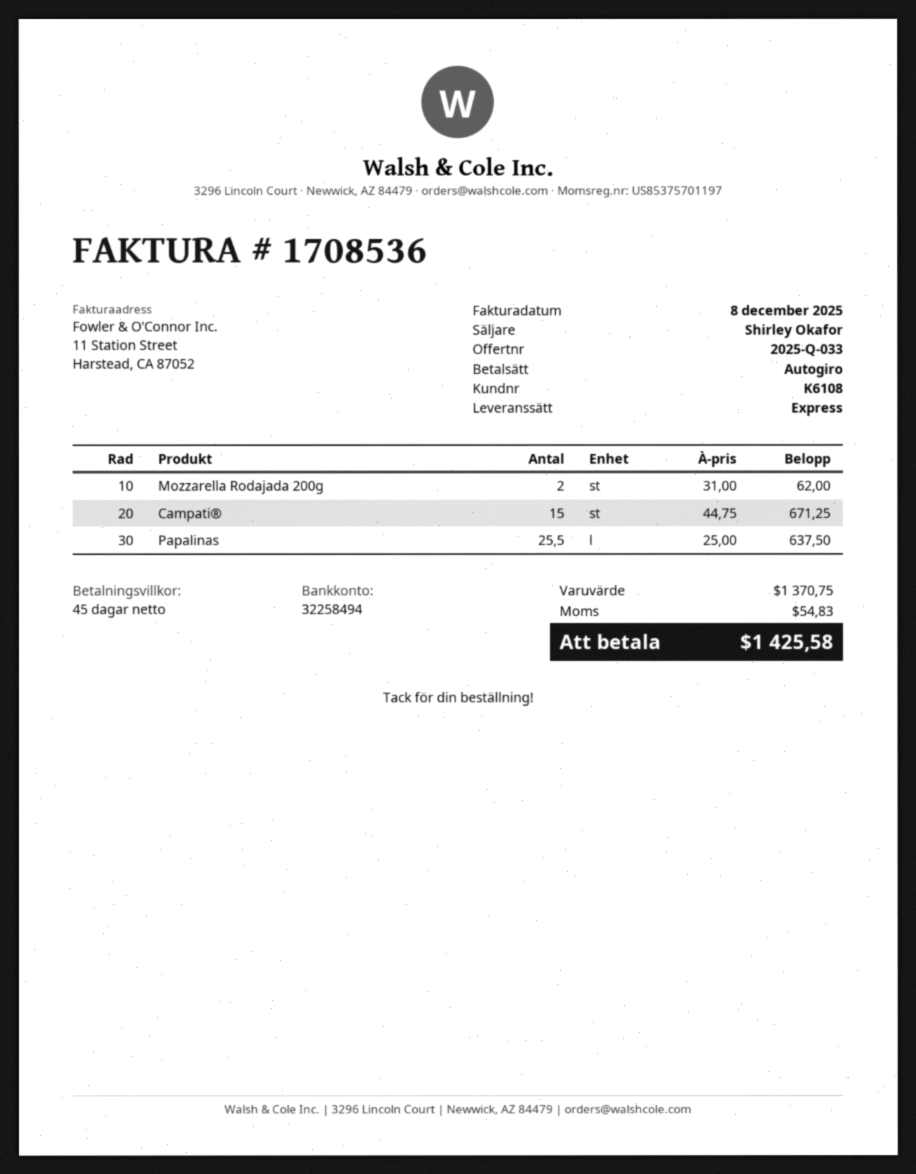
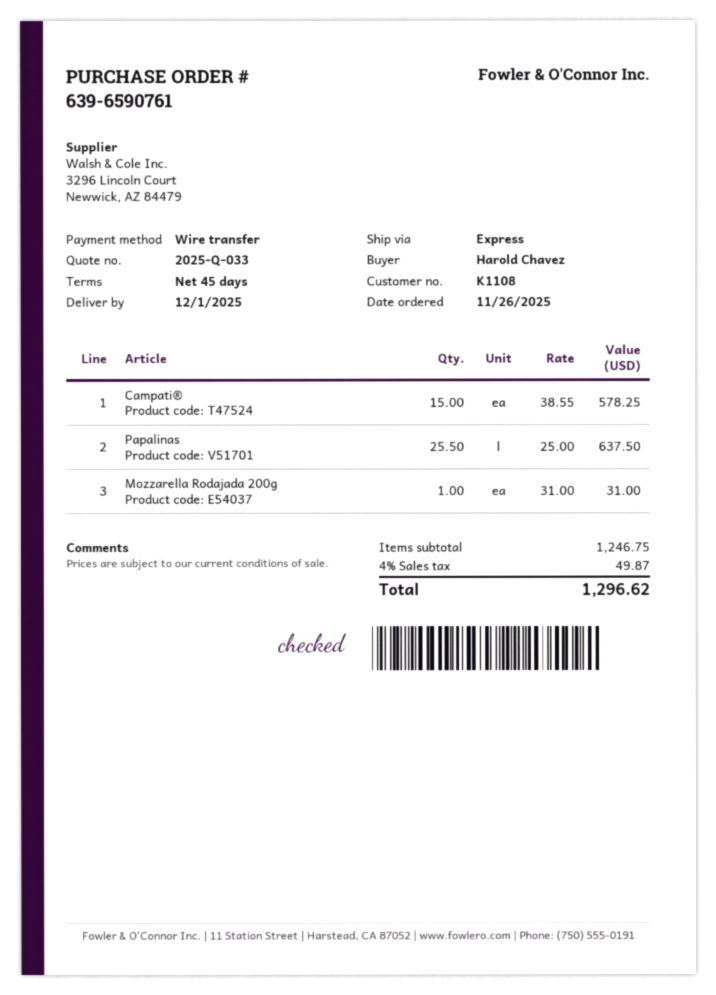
customer number: K6108 -> K1108
payment method: direct debit -> bank transfer
Mozzarella Rodajada 200g: 2 x 31.00 = 62.00 -> 1 x 31.00 = 31.00
Campati®: 15 x 44.75 = 671.25 -> 15 x 38.55 = 578.25
subtotal: 1370.75 -> 1246.75
tax: 54.83 -> 49.87
total: 1425.58 -> 1296.62

